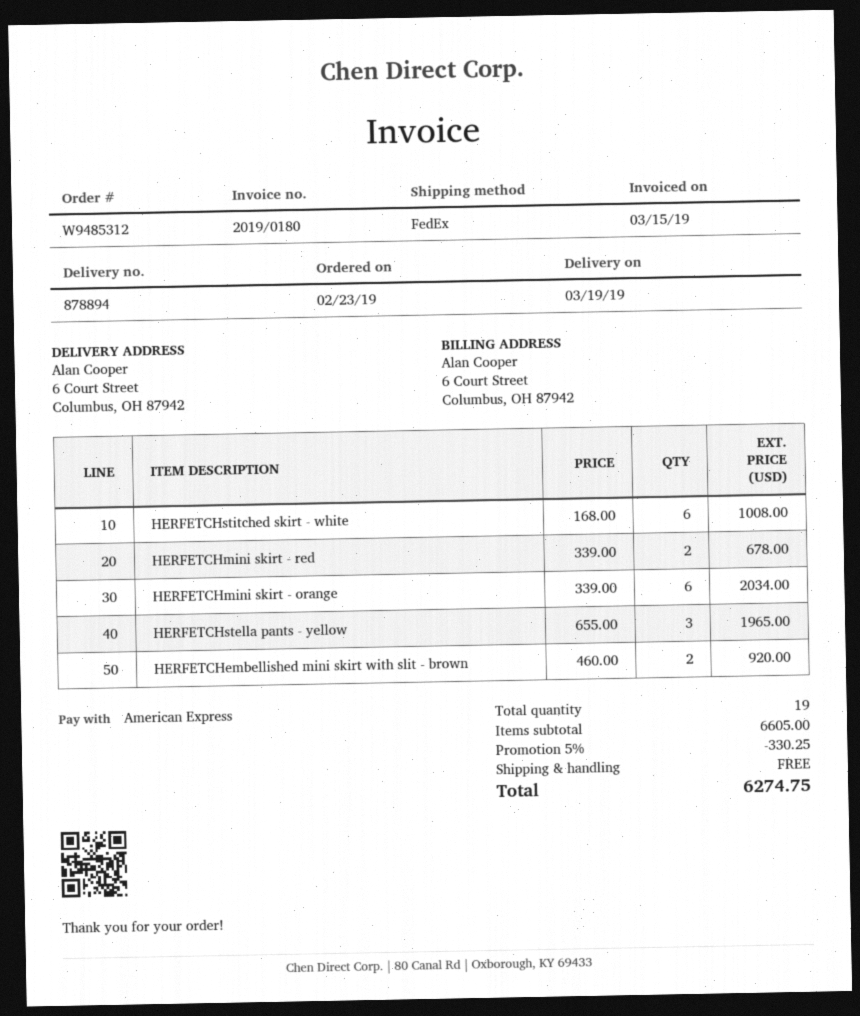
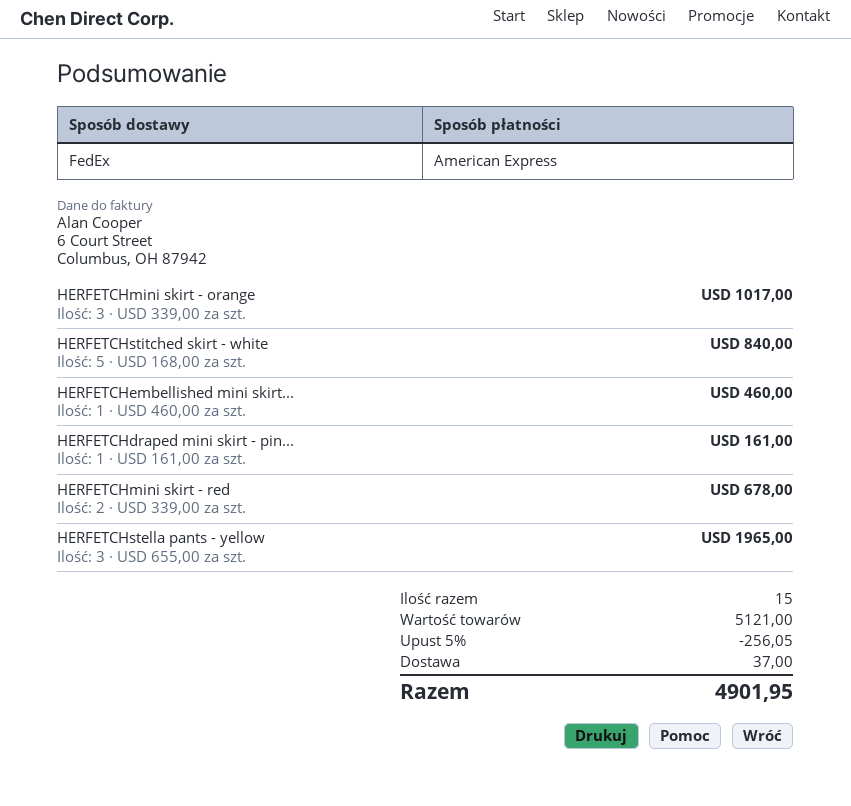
HERFETCHstitched skirt - white: 6 x 168.00 = 1008.00 -> 5 x 168.00 = 840.00
HERFETCHmini skirt - orange: 6 x 339.00 = 2034.00 -> 3 x 339.00 = 1017.00
HERFETCHembellished mini skirt with slit - brown: 2 x 460.00 = 920.00 -> 1 x 460.00 = 460.00
HERFETCHdraped mini skirt - pin...: none -> 1 x 161.00 = 161.00
total quantity: 19 -> 15
subtotal: 6605.00 -> 5121.00
discount: 5% = 330.25 -> 5% = 256.05
shipping: 0.00 -> 37.00
total: 6274.75 -> 4901.95

